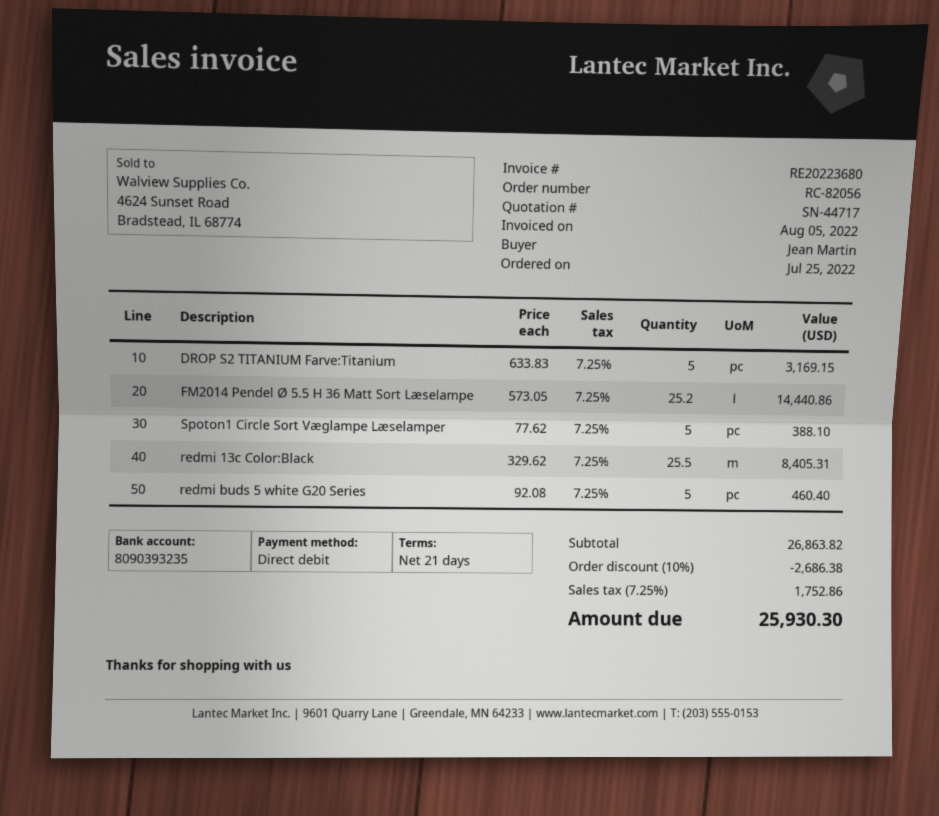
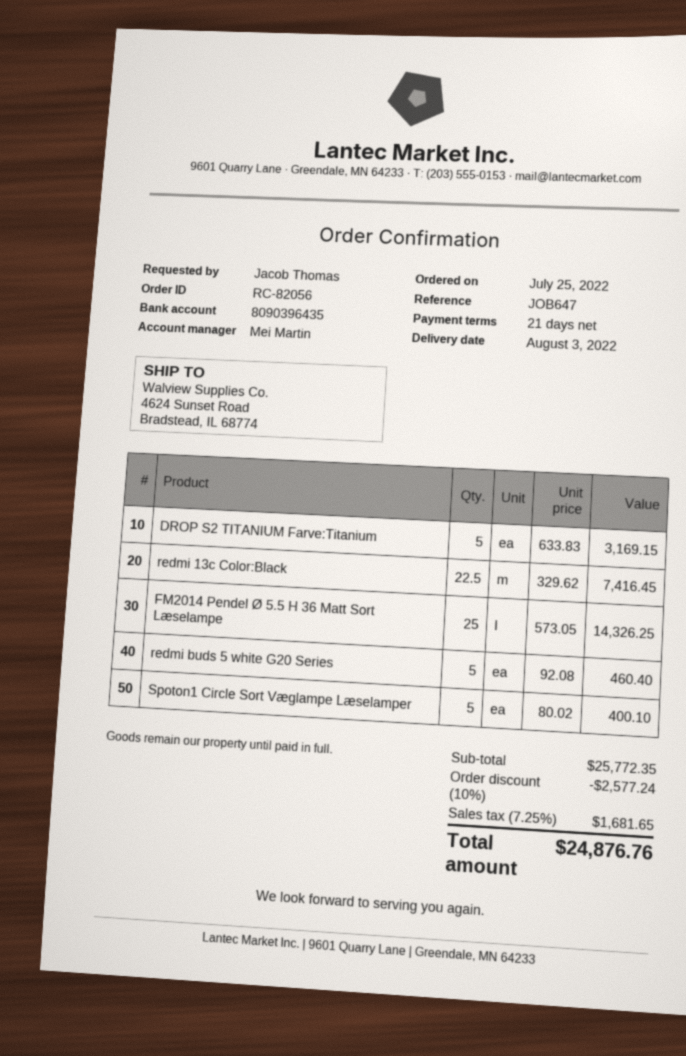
ordered by: Jean Martin -> Jacob Thomas
bank account: 8090393235 -> 8090396435
FM2014 Pendel Ø 5.5 H 36 Matt Sort Læselampe: 25.2 x 573.05 = 14440.86 -> 25 x 573.05 = 14326.25
Spoton1 Circle Sort Væglampe Læselamper: 5 x 77.62 = 388.10 -> 5 x 80.02 = 400.10
redmi 13c Color:Black: 25.5 x 329.62 = 8405.31 -> 22.5 x 329.62 = 7416.45
subtotal: 26863.82 -> 25772.35
discount: 10% = 2686.38 -> 10% = 2577.24
tax: 7.25% = 1752.86 -> 7.25% = 1681.65
total: 25930.30 -> 24876.76

